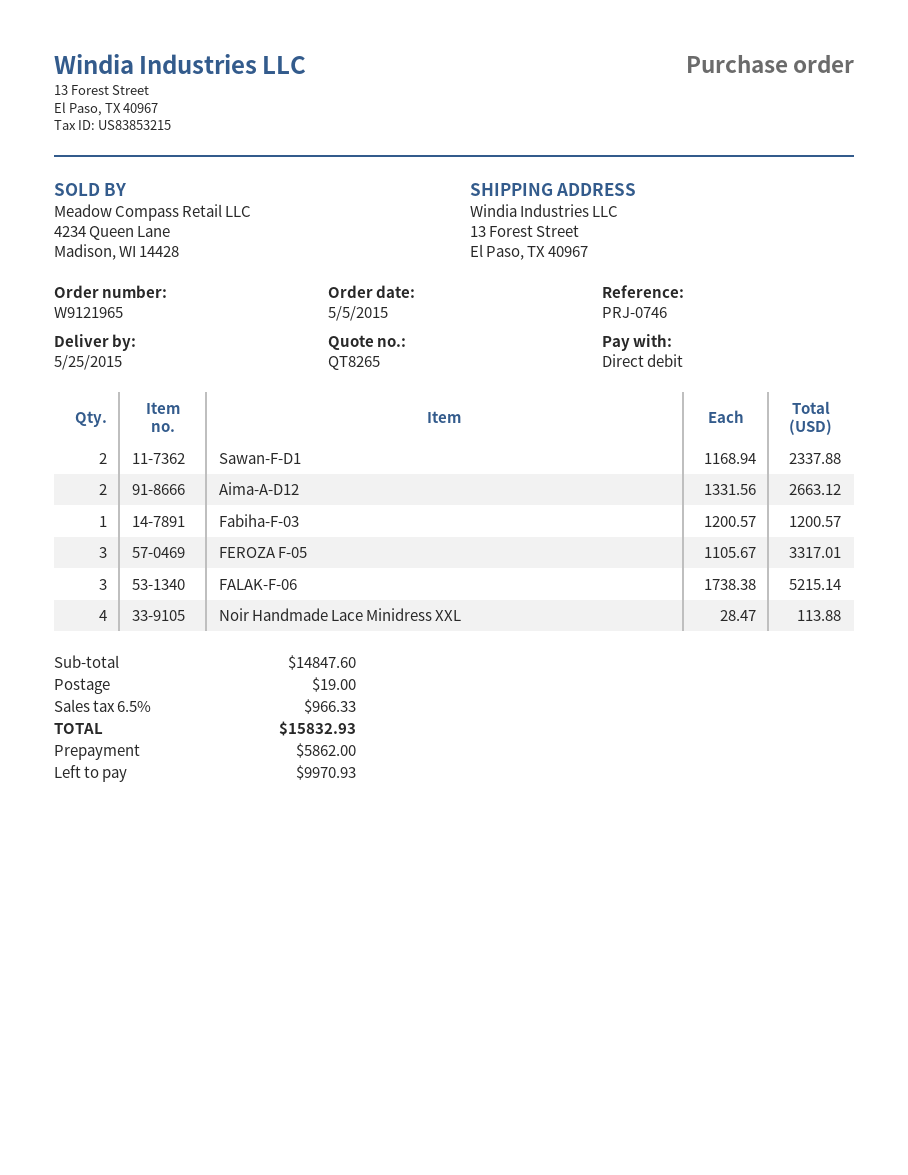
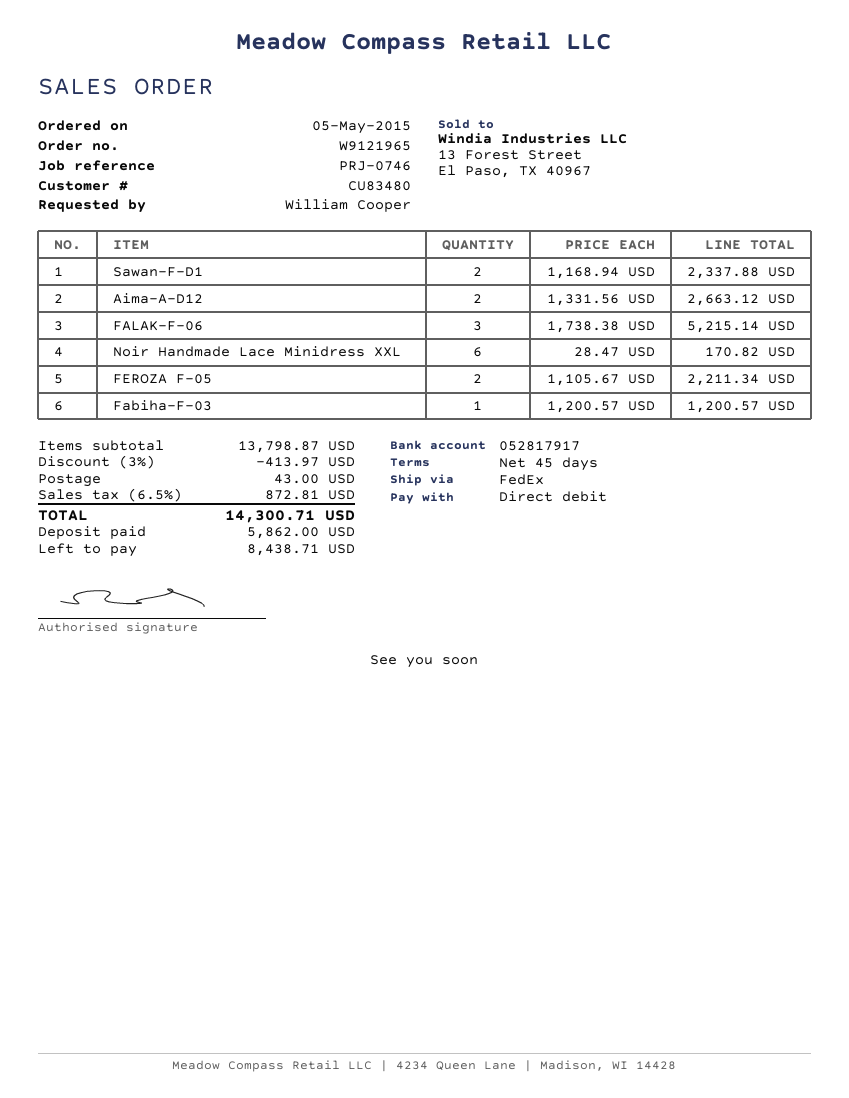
FEROZA F-05: 3 x 1105.67 = 3317.01 -> 2 x 1105.67 = 2211.34
Noir Handmade Lace Minidress XXL: 4 x 28.47 = 113.88 -> 6 x 28.47 = 170.82
subtotal: 14847.60 -> 13798.87
discount: none -> 3% = 413.97
shipping: 19.00 -> 43.00
tax: 6.5% = 966.33 -> 6.5% = 872.81
total: 15832.93 -> 14300.71
balance: 9970.93 -> 8438.71

